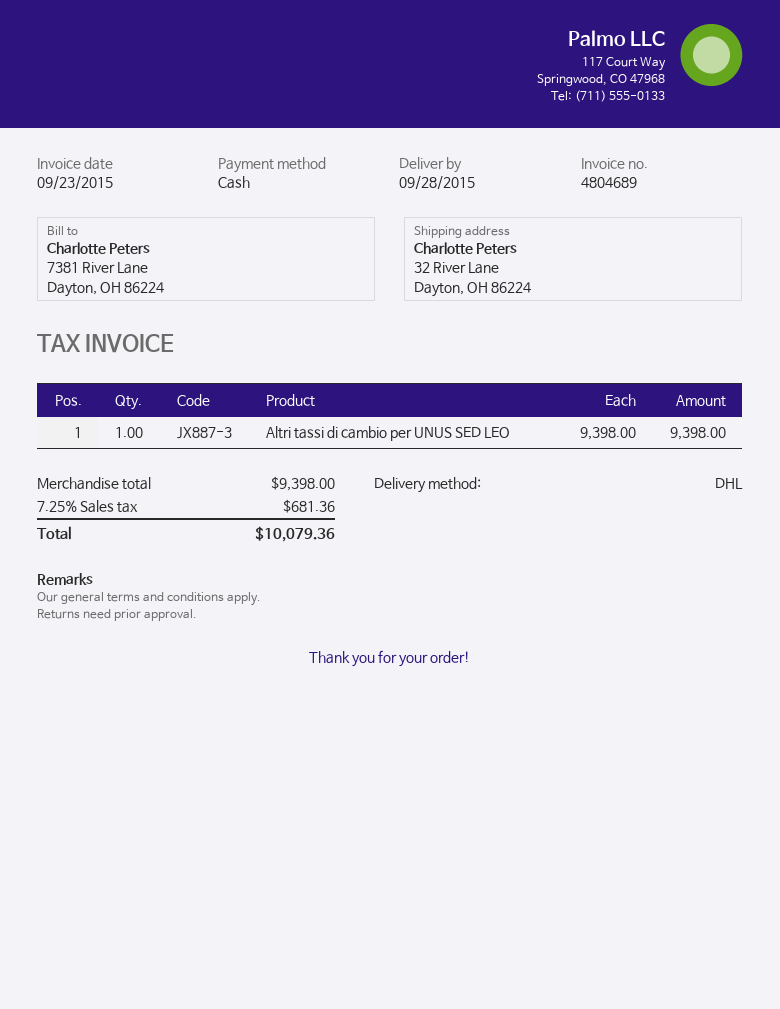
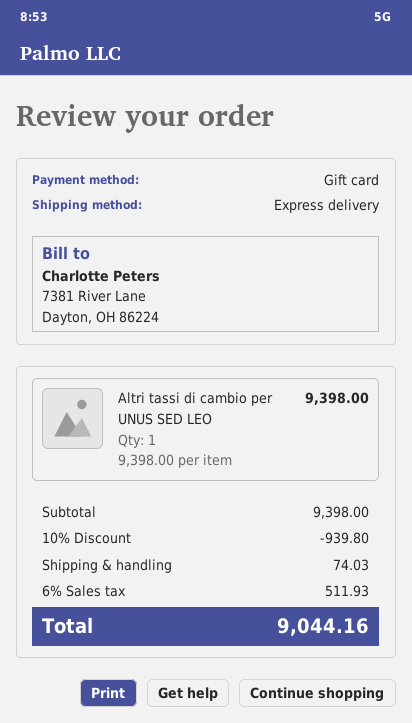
payment method: cash -> gift card
shipping method: DHL -> express
discount: none -> 10% = 939.80
shipping: none -> 74.03
tax: 7.25% = 681.36 -> 6% = 511.93
total: 10079.36 -> 9044.16

